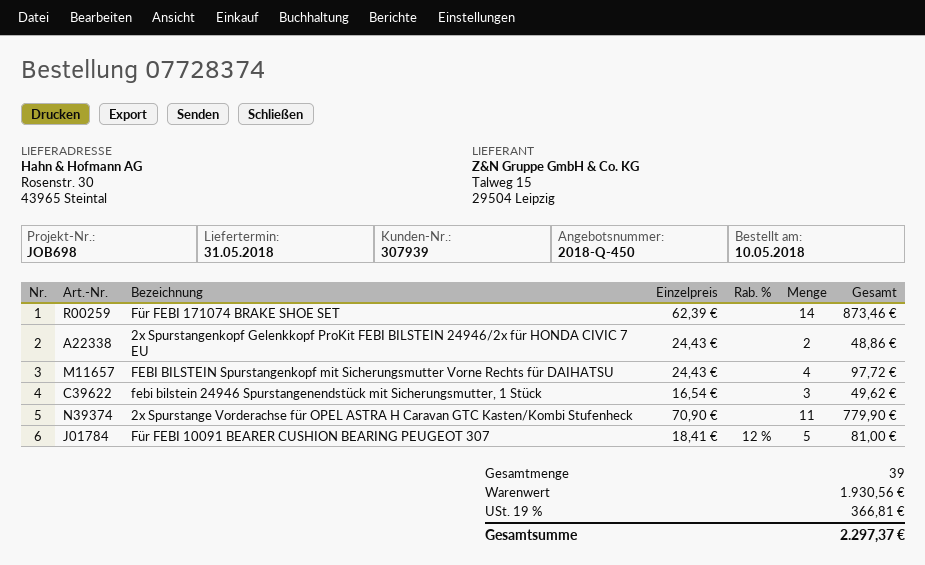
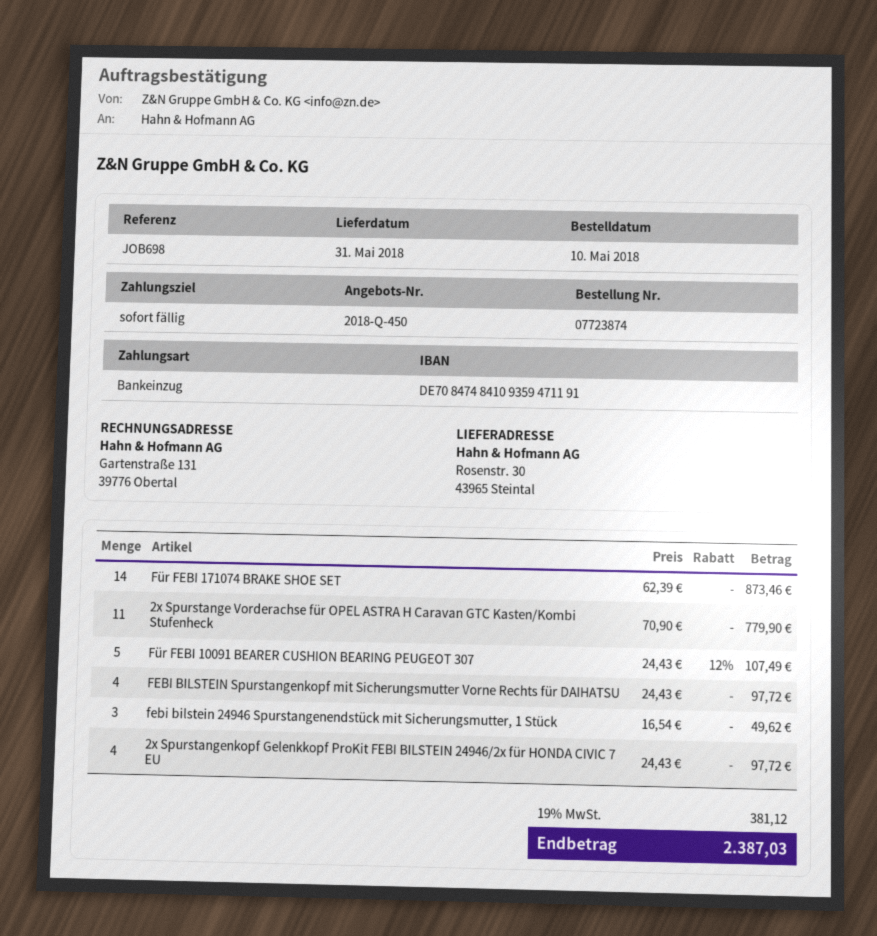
order number: 07728374 -> 07723874
2x Spurstangenkopf Gelenkkopf ProKit FEBI BILSTEIN 24946/2x für HONDA CIVIC 7 EU: 2 x 24.43 = 48.86 -> 4 x 24.43 = 97.72
Für FEBI 10091 BEARER CUSHION BEARING PEUGEOT 307: 5 x 18.41 - 12% = 81.00 -> 5 x 24.43 - 12% = 107.49
tax: 19% = 366.81 -> 19% = 381.12
total: 2297.37 -> 2387.03

